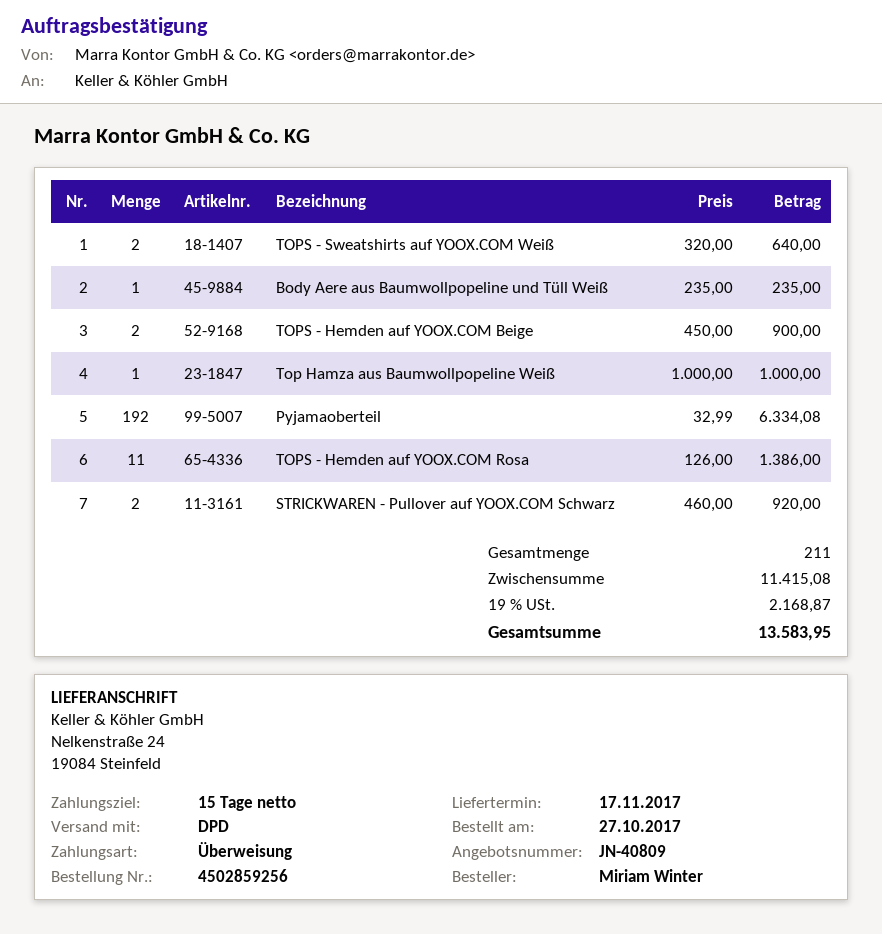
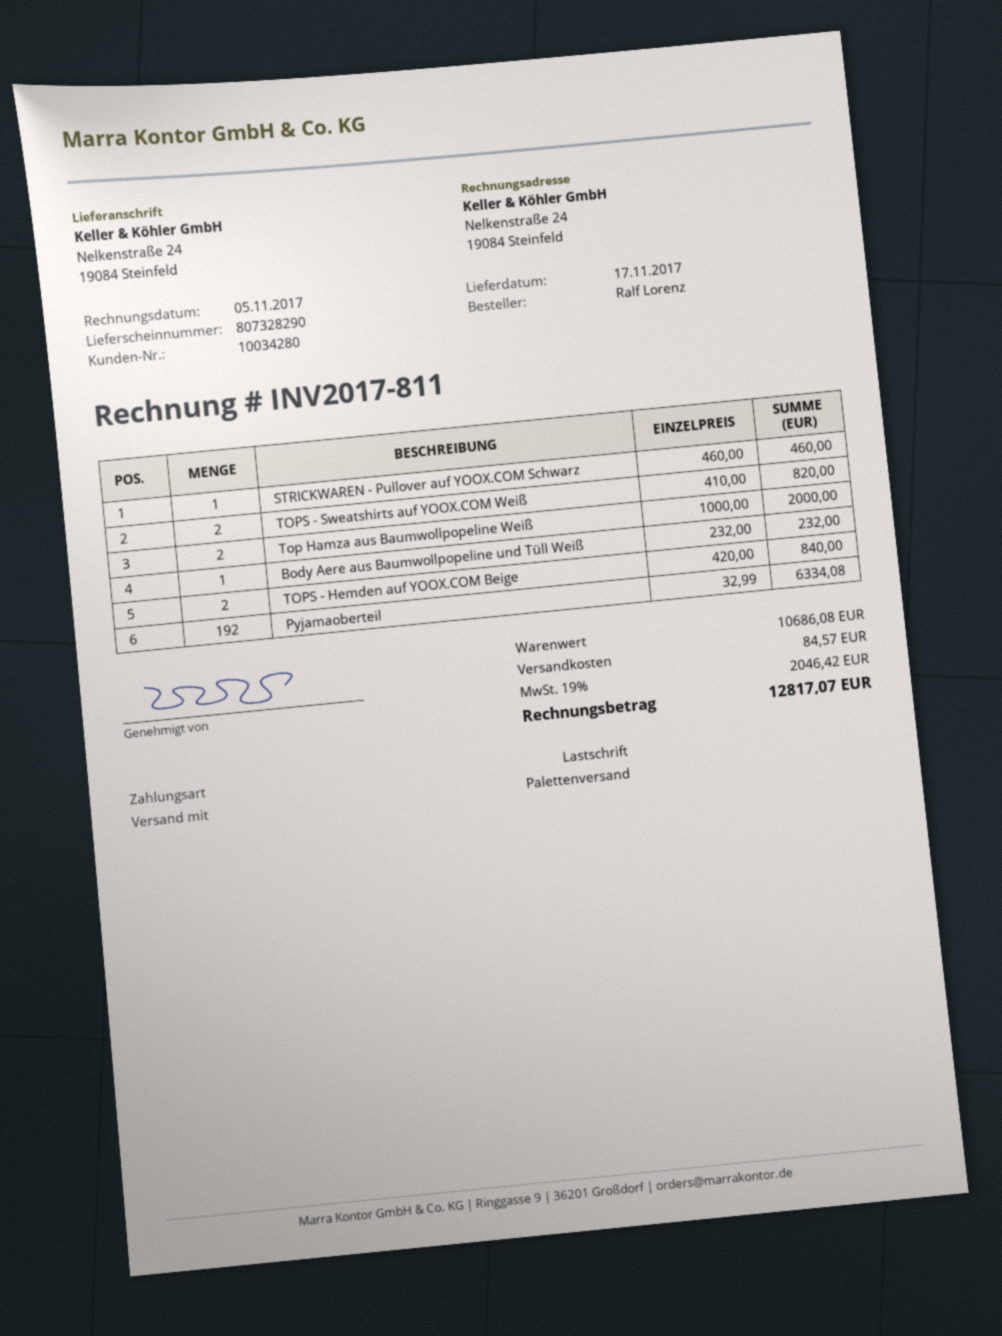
ordered by: Miriam Winter -> Ralf Lorenz
payment method: bank transfer -> direct debit
shipping method: DPD -> pallet freight
TOPS - Sweatshirts auf YOOX.COM Weiß: 2 x 320.00 = 640.00 -> 2 x 410.00 = 820.00
Body Aere aus Baumwollpopeline und Tüll Weiß: 1 x 235.00 = 235.00 -> 1 x 232.00 = 232.00
TOPS - Hemden auf YOOX.COM Beige: 2 x 450.00 = 900.00 -> 2 x 420.00 = 840.00
Top Hamza aus Baumwollpopeline Weiß: 1 x 1000.00 = 1000.00 -> 2 x 1000.00 = 2000.00
TOPS - Hemden auf YOOX.COM Rosa: 11 x 126.00 = 1386.00 -> none
STRICKWAREN - Pullover auf YOOX.COM Schwarz: 2 x 460.00 = 920.00 -> 1 x 460.00 = 460.00
subtotal: 11415.08 -> 10686.08
shipping: none -> 84.57
tax: 19% = 2168.87 -> 19% = 2046.42
total: 13583.95 -> 12817.07

